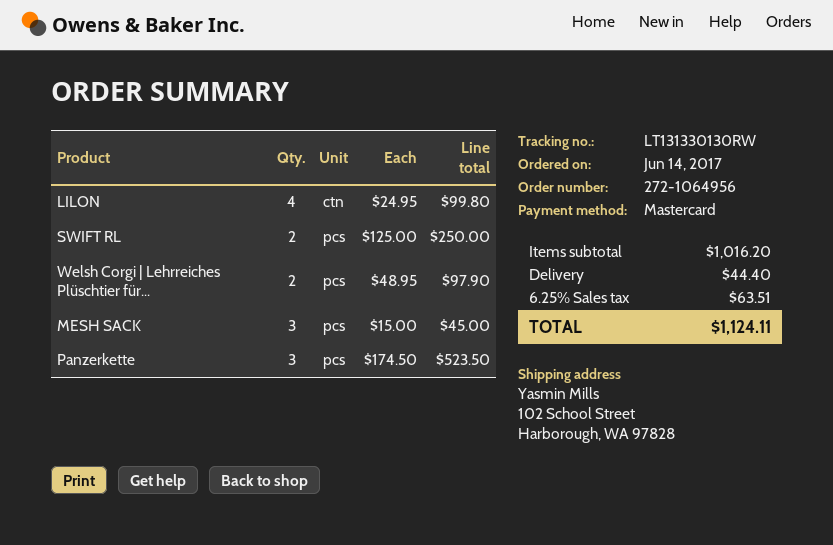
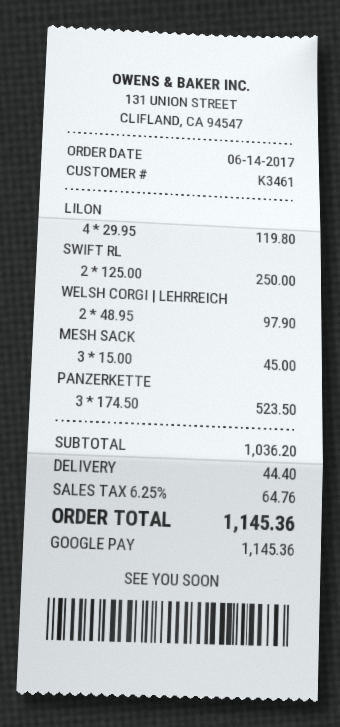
payment method: Mastercard -> Google Pay
LILON: 4 x 24.95 = 99.80 -> 4 x 29.95 = 119.80
subtotal: 1016.20 -> 1036.20
tax: 6.25% = 63.51 -> 6.25% = 64.76
total: 1124.11 -> 1145.36

